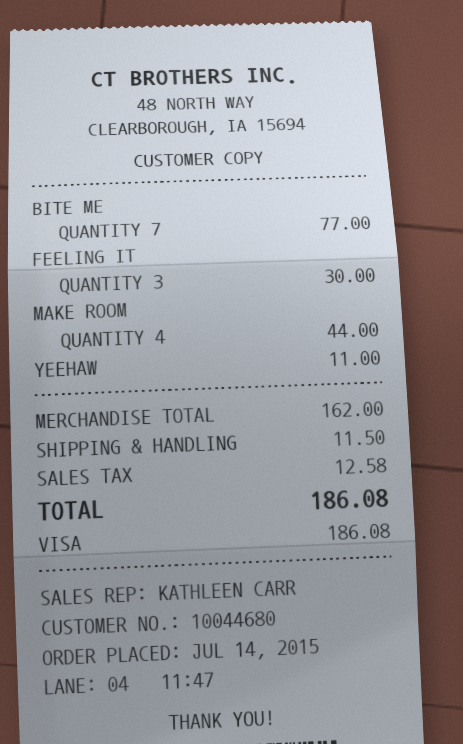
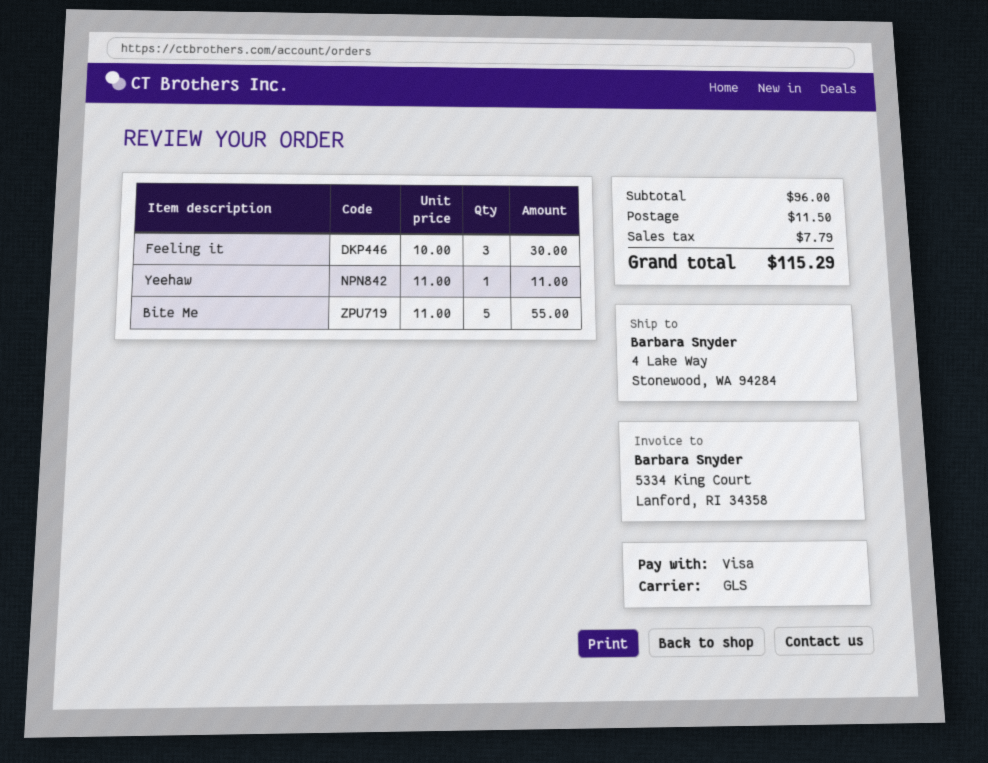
BITE ME: 7 for 77.00 -> 5 for 55.00
MAKE ROOM: 4 for 44.00 -> none
subtotal: 162.00 -> 96.00
tax: 12.58 -> 7.79
total: 186.08 -> 115.29

